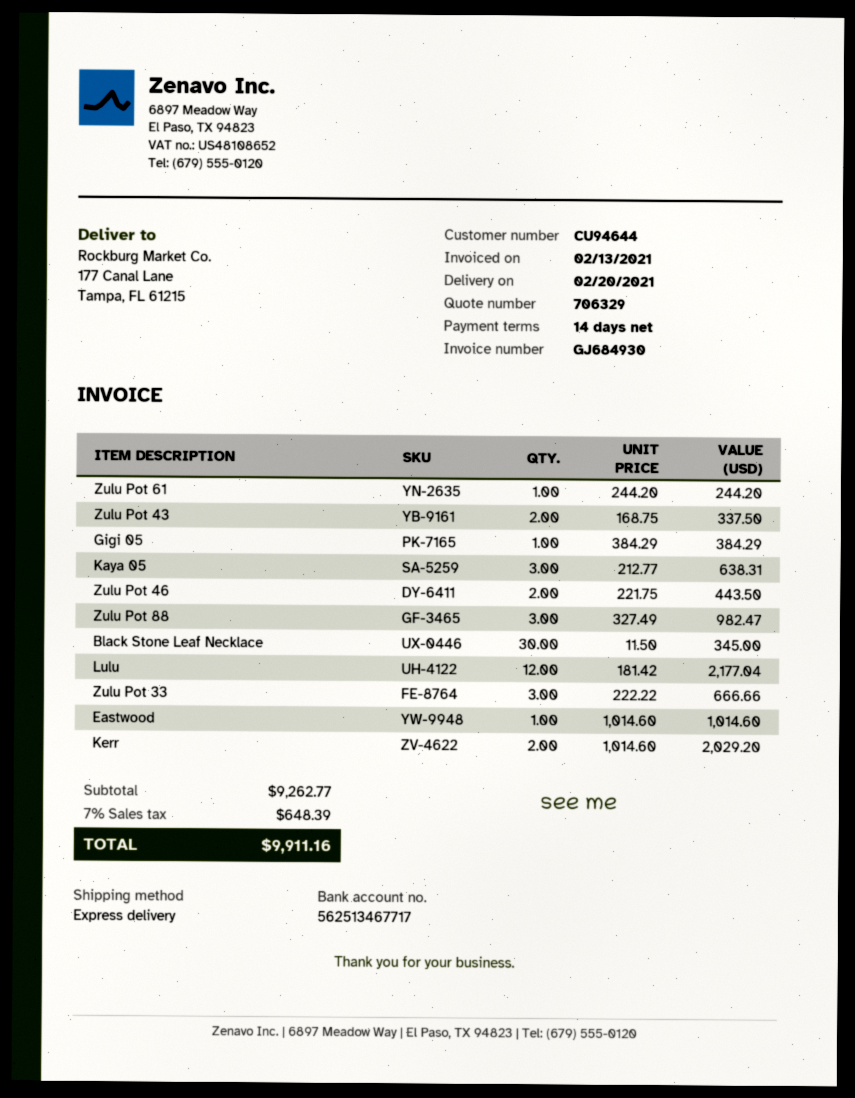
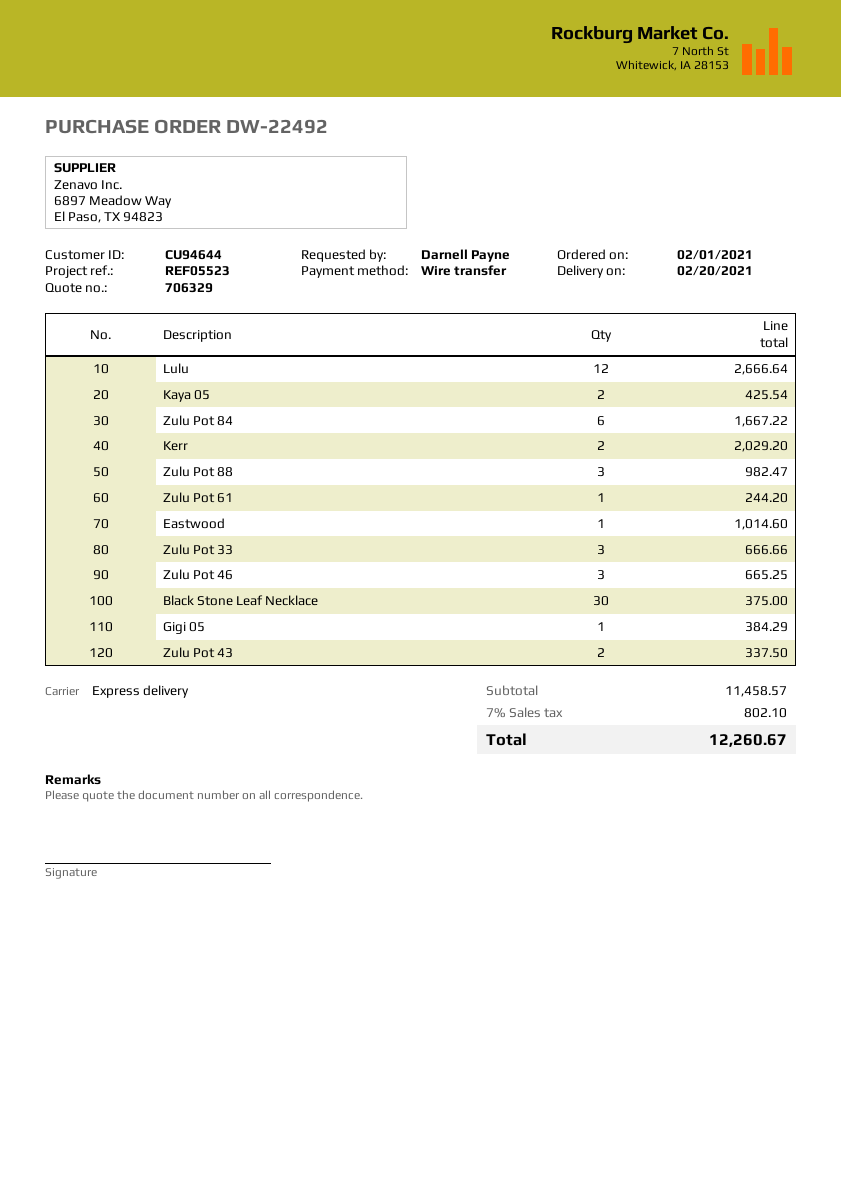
Kaya 05: 3 for 638.31 -> 2 for 425.54
Zulu Pot 46: 2 for 443.50 -> 3 for 665.25
Black Stone Leaf Necklace: 30 for 345.00 -> 30 for 375.00
Lulu: 12 for 2177.04 -> 12 for 2666.64
Zulu Pot 84: none -> 6 for 1667.22
subtotal: 9262.77 -> 11458.57
tax: 7% = 648.39 -> 7% = 802.10
total: 9911.16 -> 12260.67

